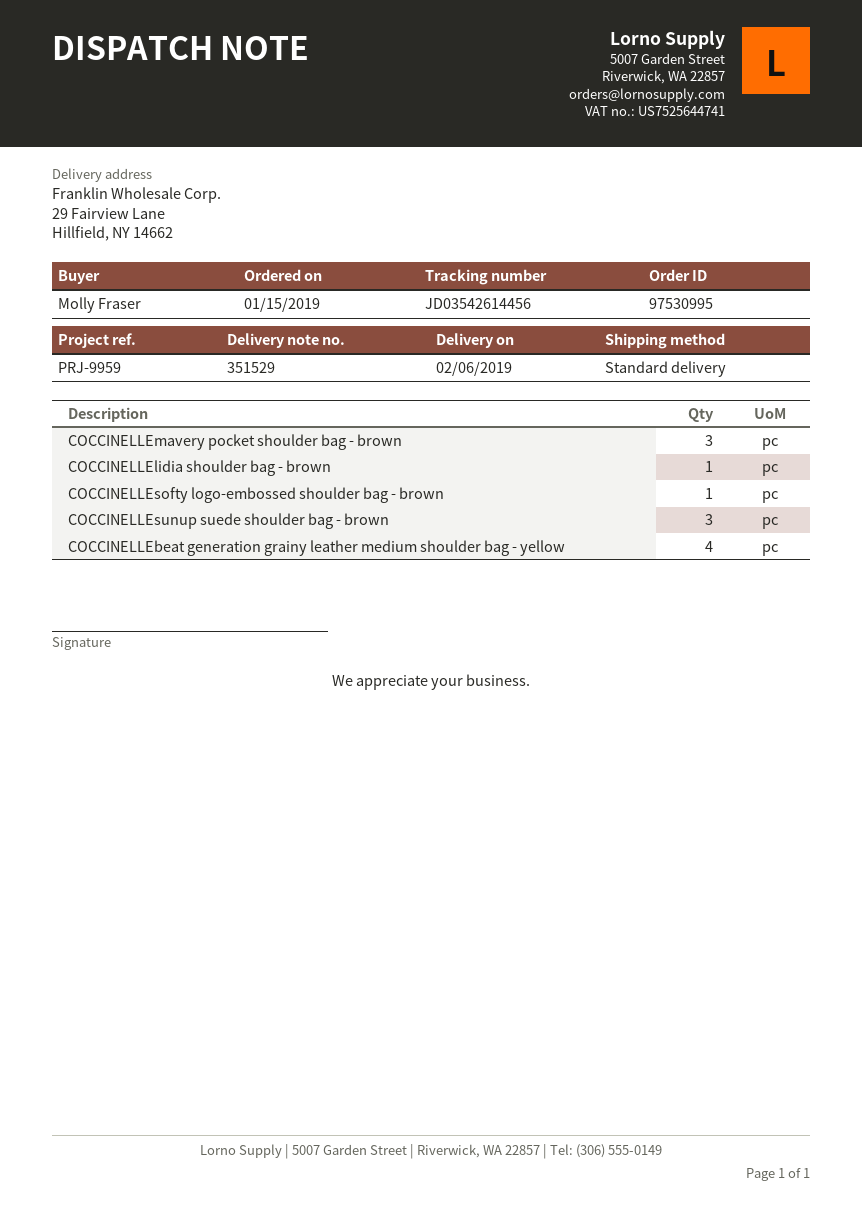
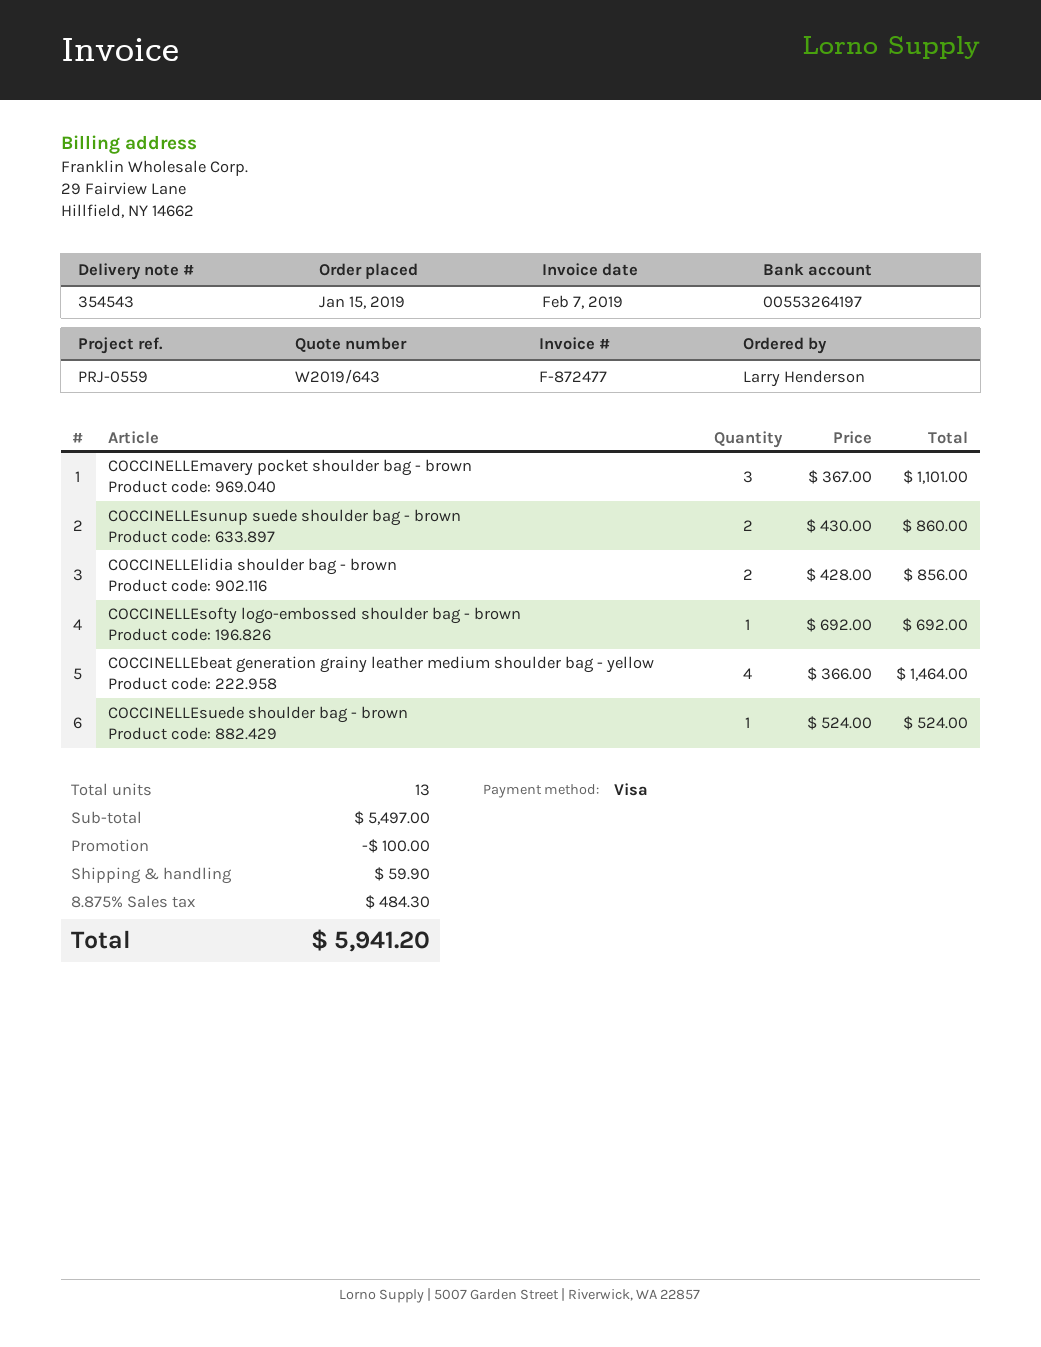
delivery note number: 351529 -> 354543
reference: PRJ-9959 -> PRJ-0559
ordered by: Molly Fraser -> Larry Henderson
COCCINELLElidia shoulder bag - brown: 1 -> 2
COCCINELLEsunup suede shoulder bag - brown: 3 -> 2
COCCINELLEsuede shoulder bag - brown: none -> 1

